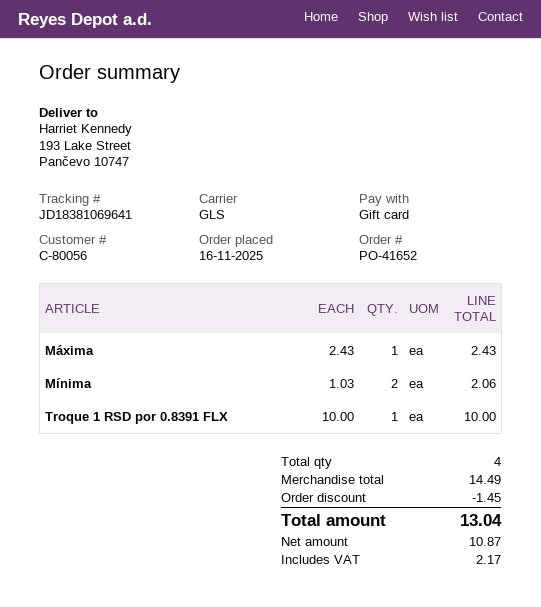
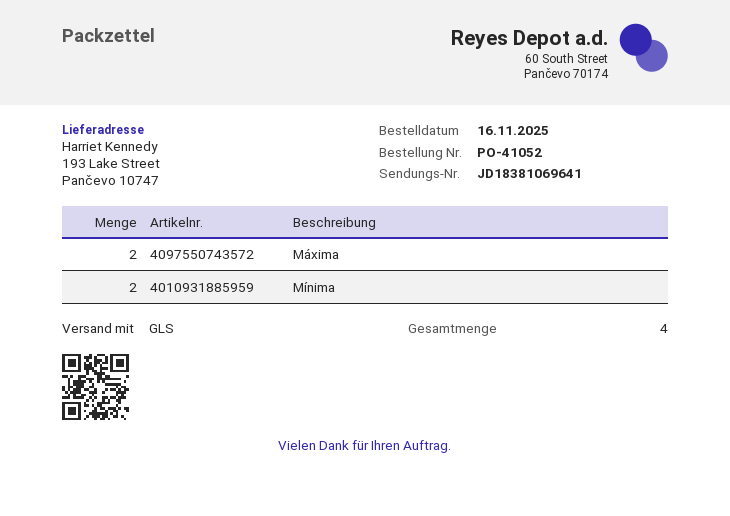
order number: PO-41652 -> PO-41052
Máxima: 1 -> 2
Troque 1 RSD por 0.8391 FLX: 1 -> none

